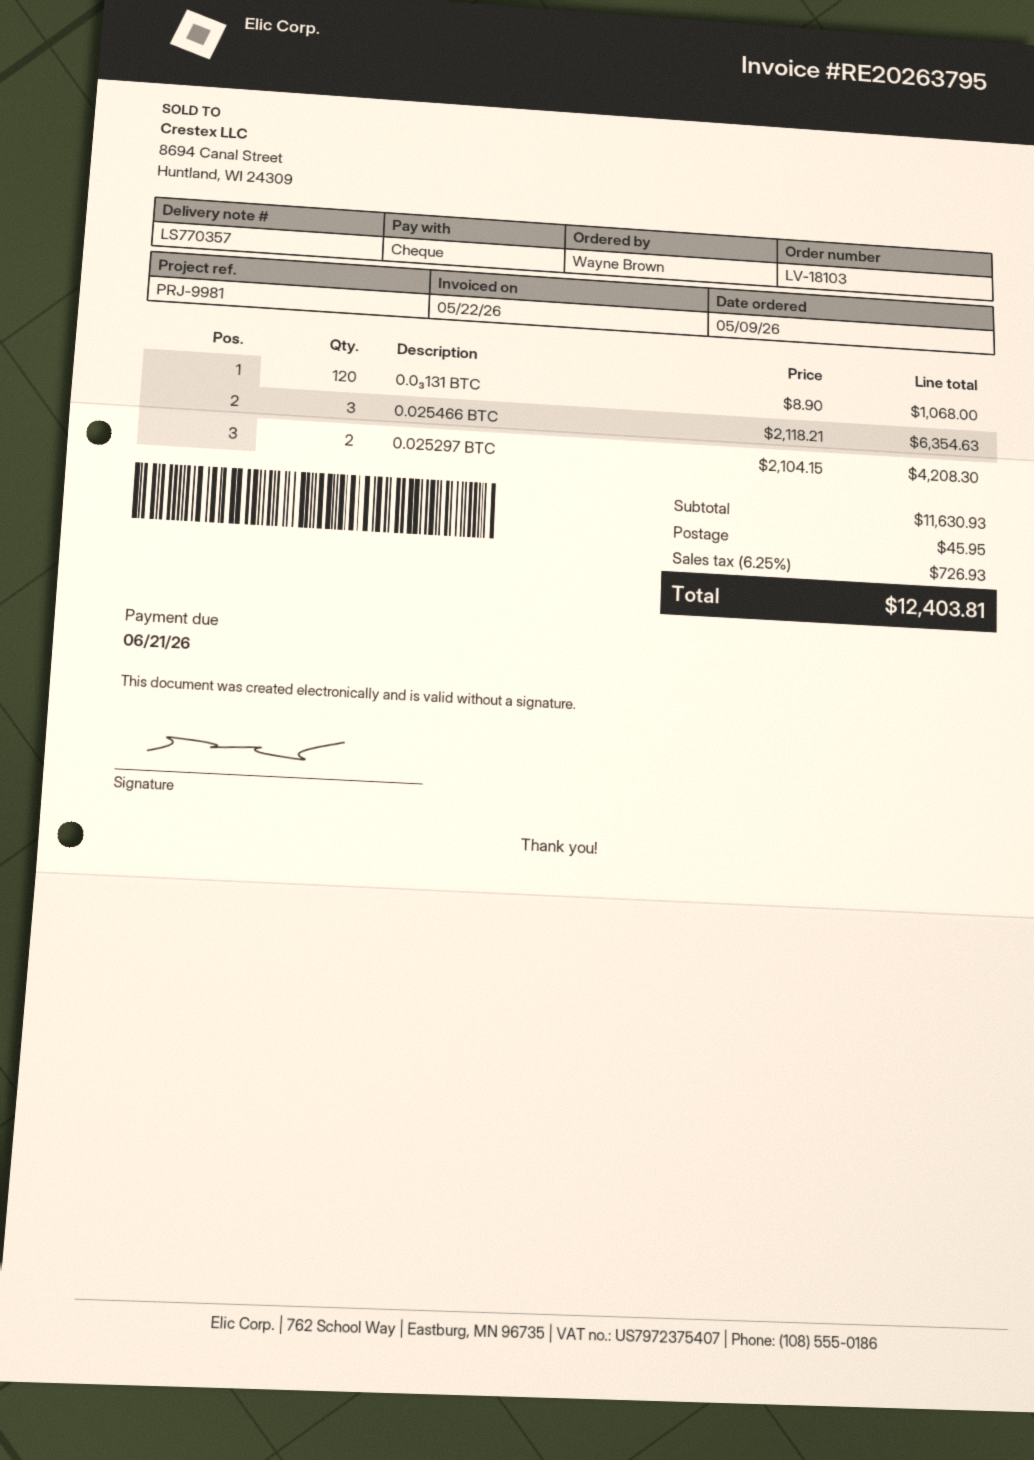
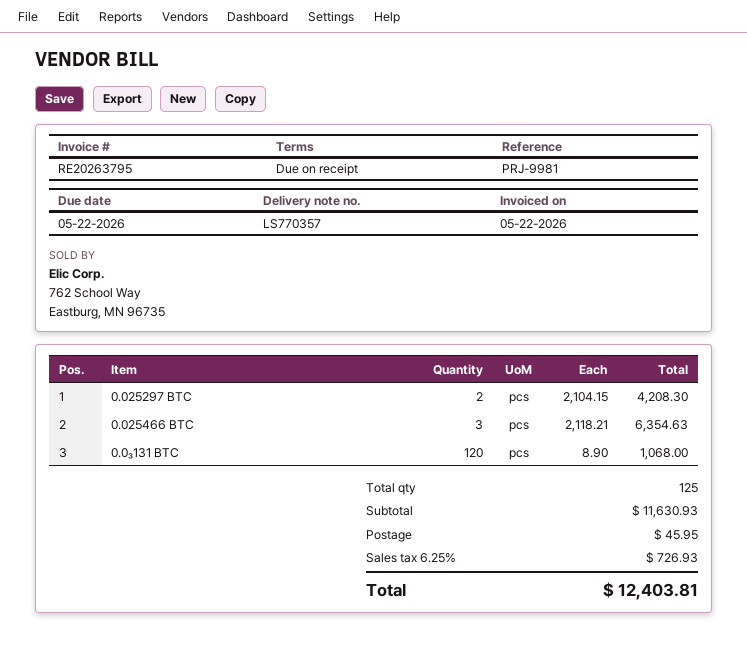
due date: 2026-06-21 -> 2026-05-22

